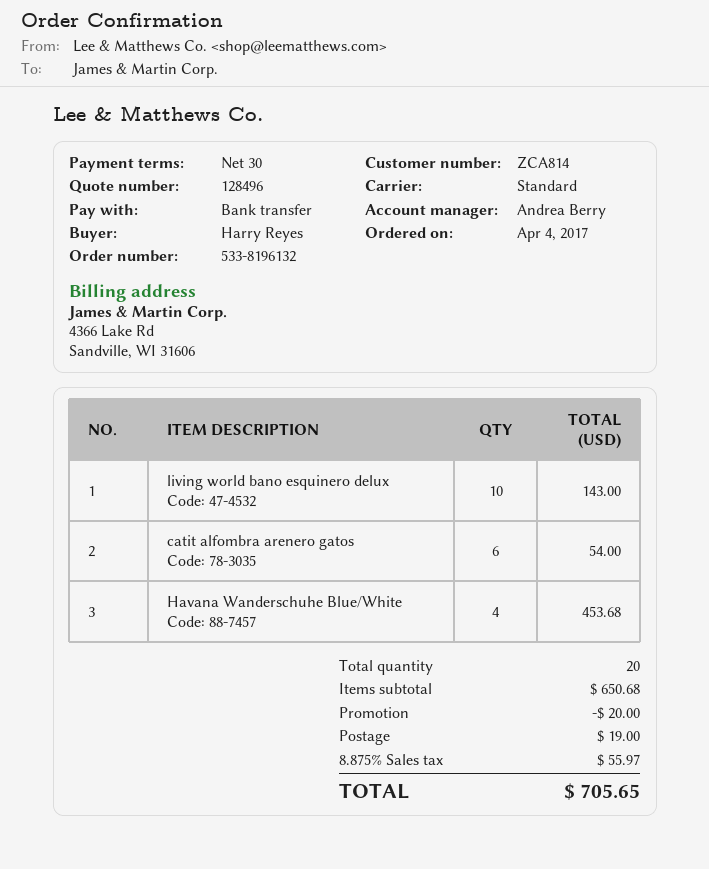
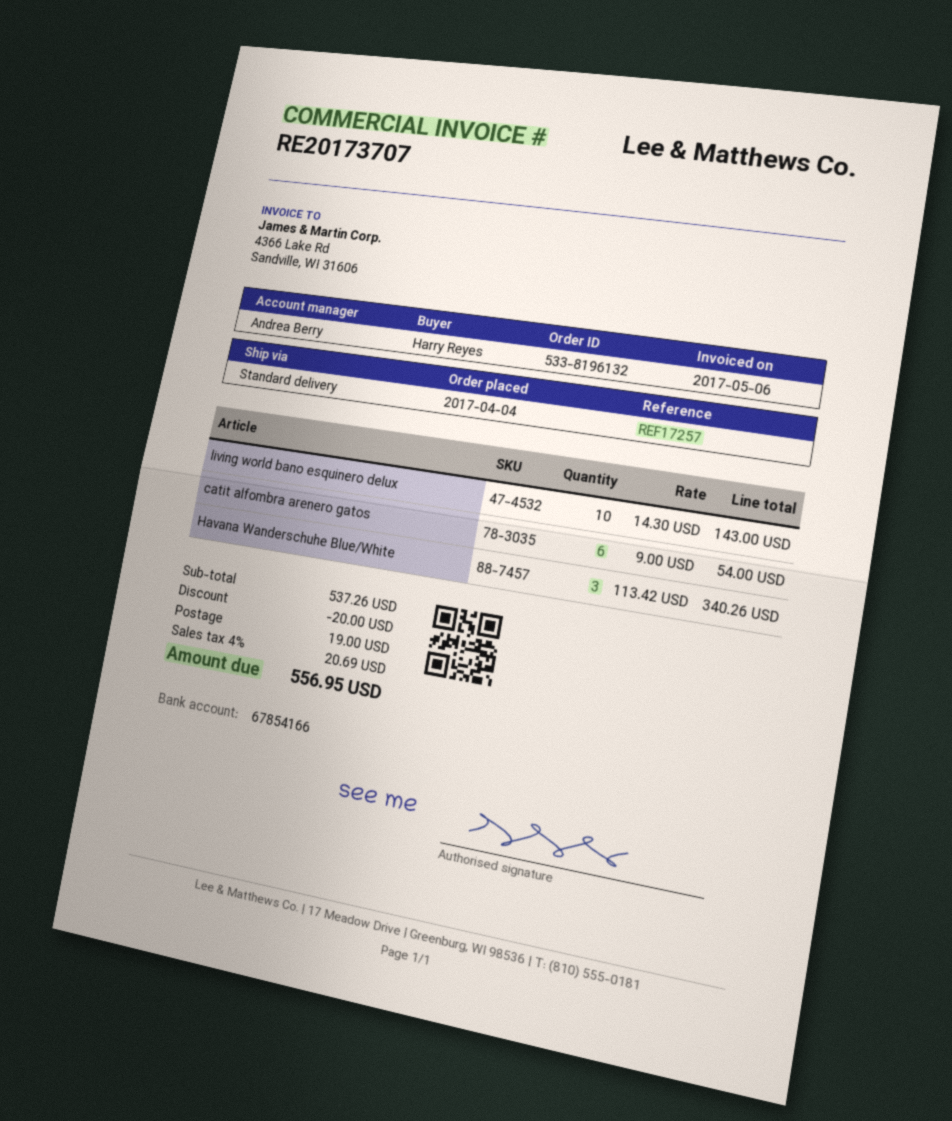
Havana Wanderschuhe Blue/White: 4 for 453.68 -> 3 for 340.26
subtotal: 650.68 -> 537.26
tax: 8.875% = 55.97 -> 4% = 20.69
total: 705.65 -> 556.95

